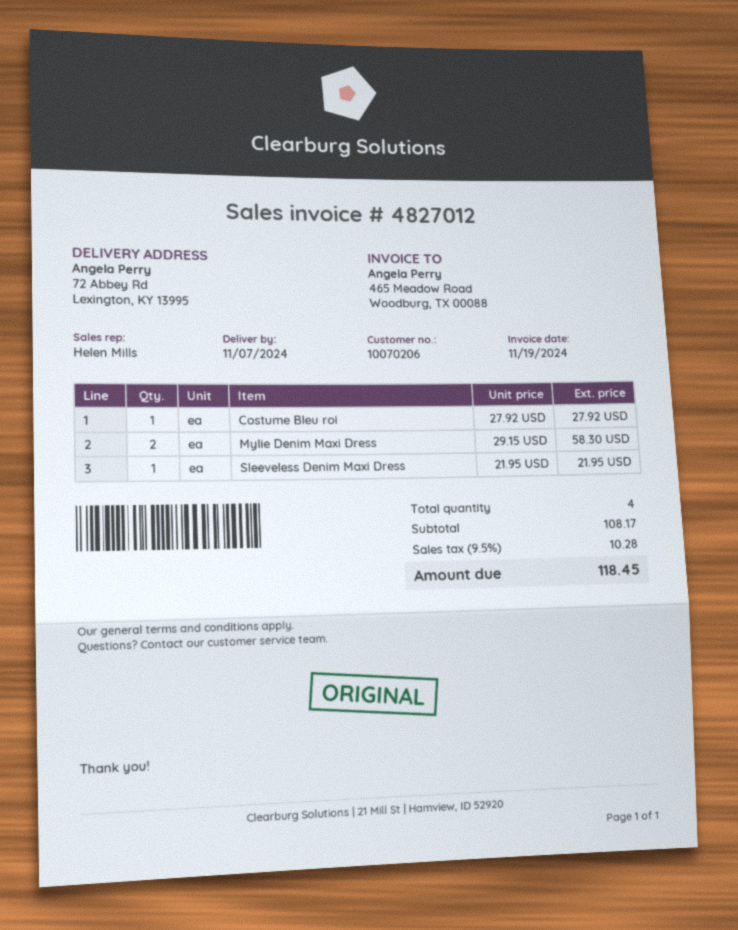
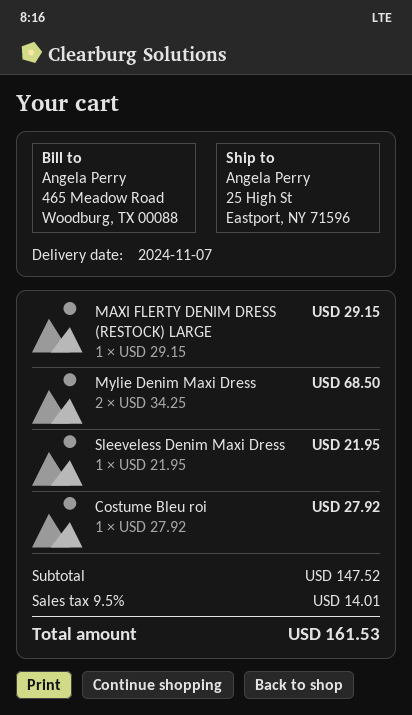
ship to: 72 Abbey Rd, Lexington, KY 13995 -> 25 High St, Eastport, NY 71596
Mylie Denim Maxi Dress: 2 x 29.15 = 58.30 -> 2 x 34.25 = 68.50
MAXI FLERTY DENIM DRESS (RESTOCK) LARGE: none -> 1 x 29.15 = 29.15
subtotal: 108.17 -> 147.52
tax: 9.5% = 10.28 -> 9.5% = 14.01
total: 118.45 -> 161.53

